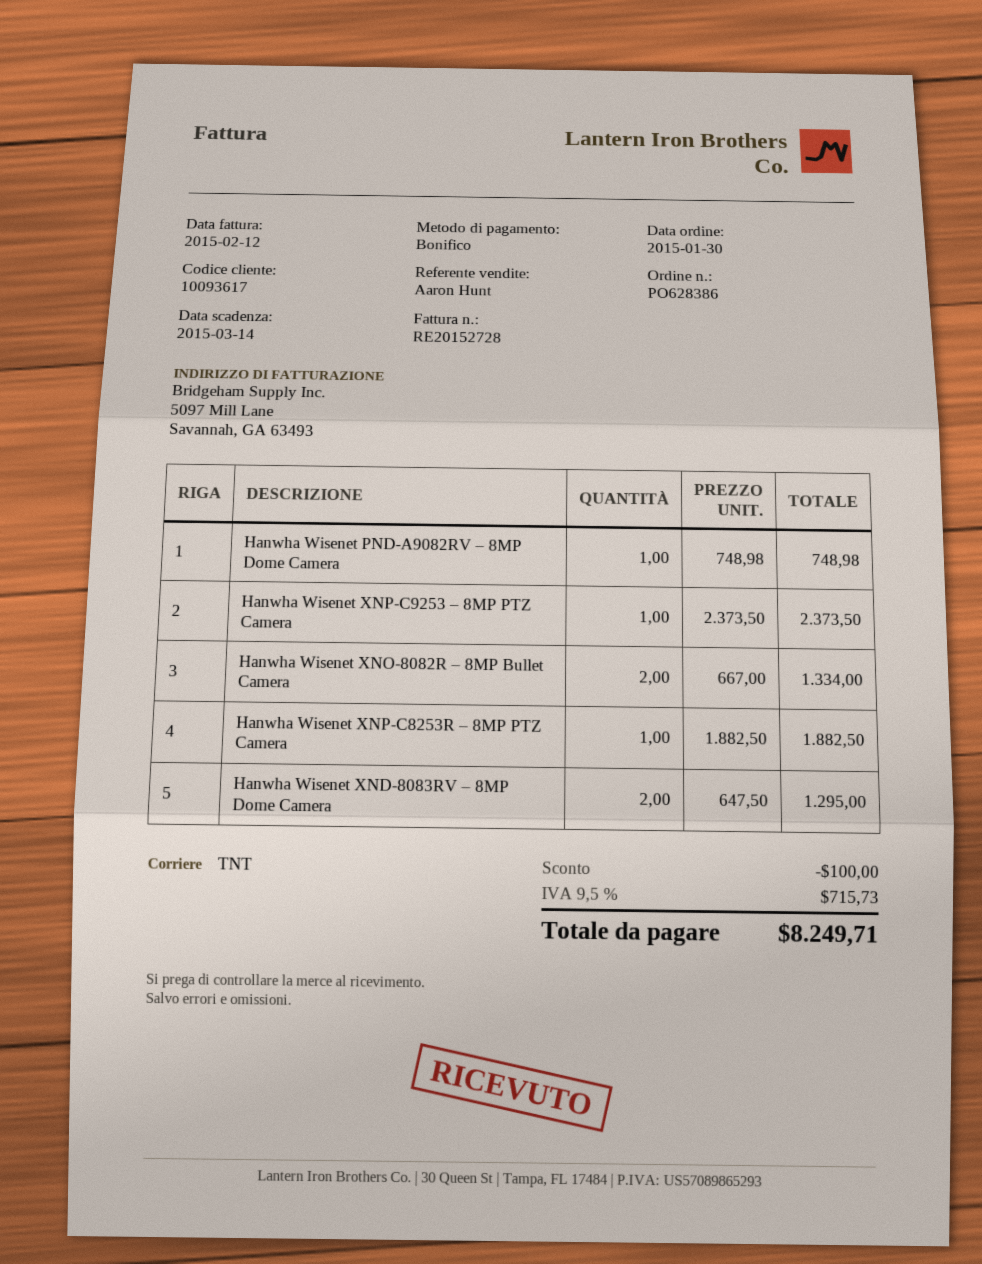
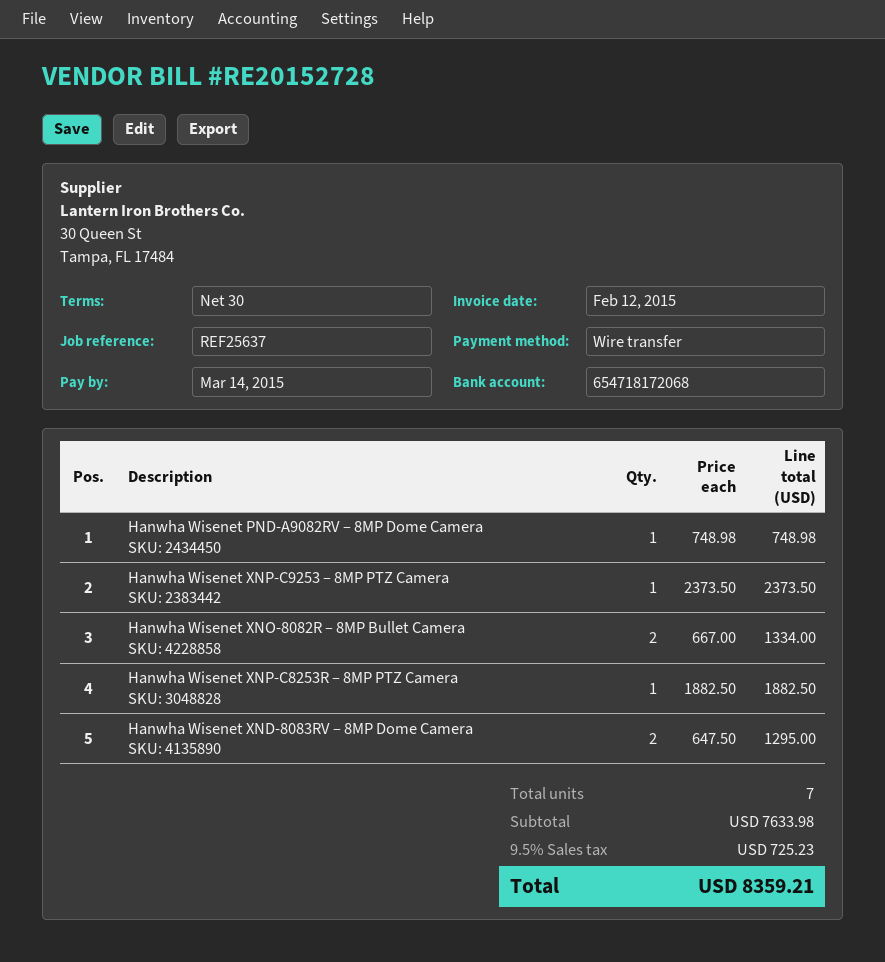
discount: 100.00 -> none
tax: 9.5% = 715.73 -> 9.5% = 725.23
total: 8249.71 -> 8359.21

